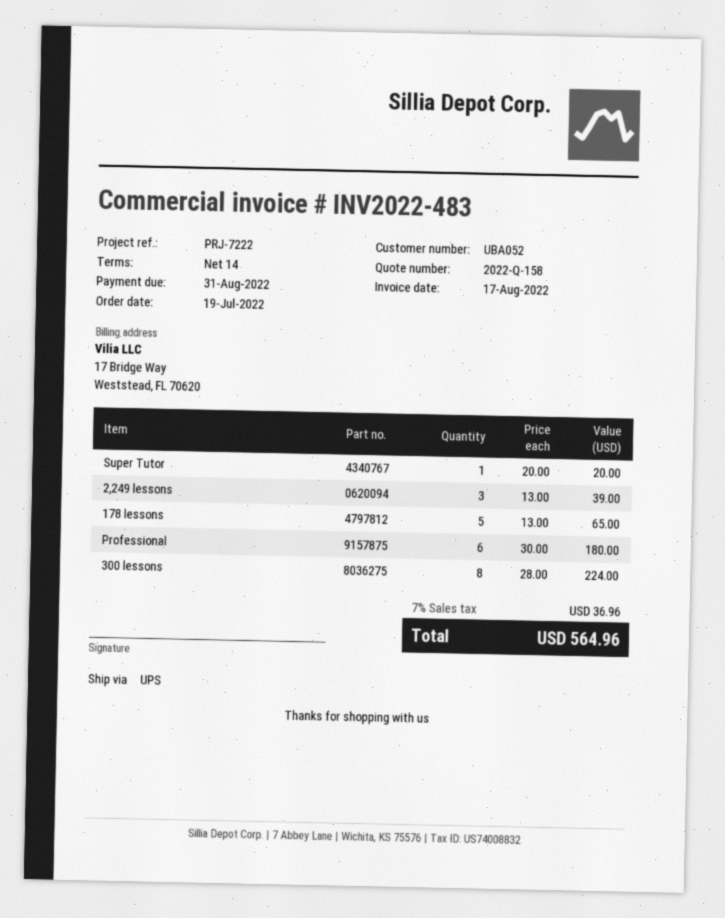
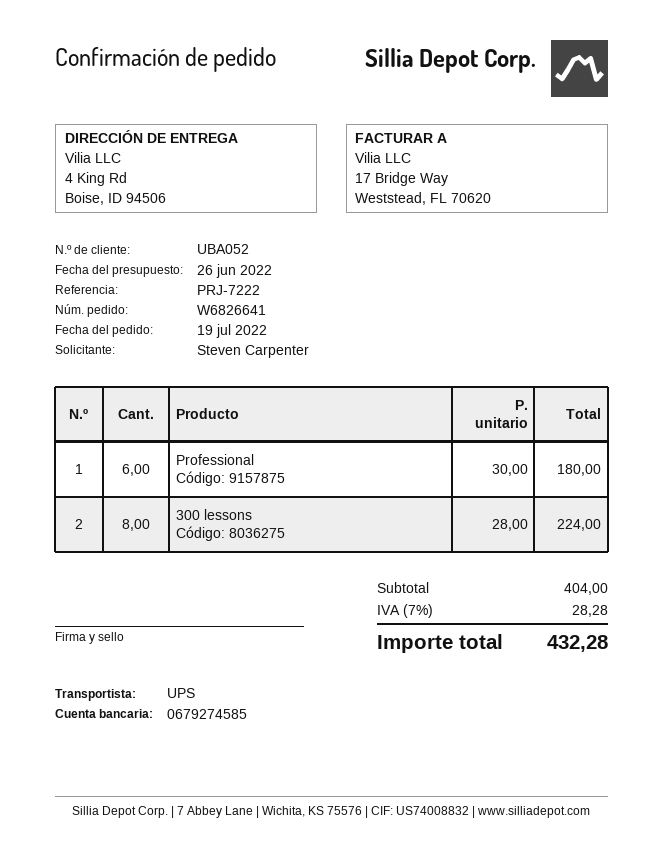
Super Tutor: 1 x 20.00 = 20.00 -> none
2,249 lessons: 3 x 13.00 = 39.00 -> none
178 lessons: 5 x 13.00 = 65.00 -> none
tax: 7% = 36.96 -> 7% = 28.28
total: 564.96 -> 432.28

